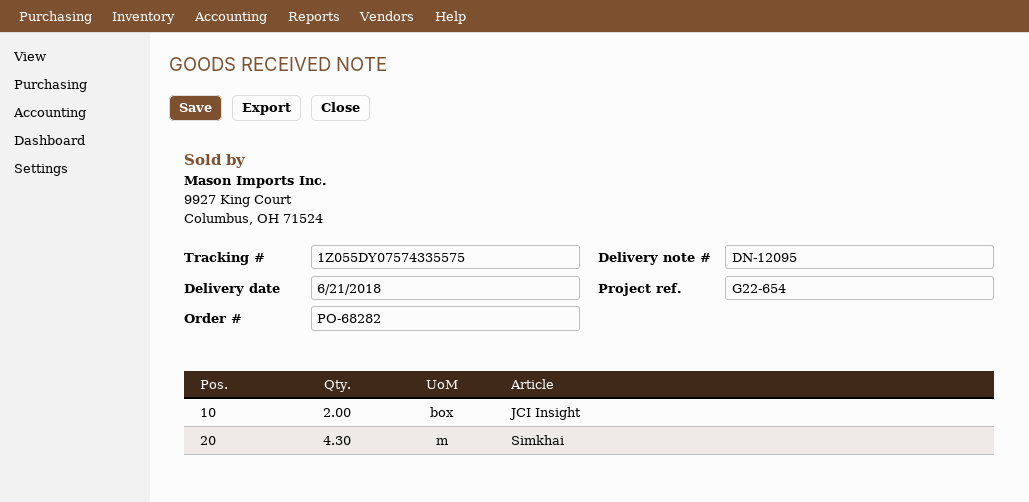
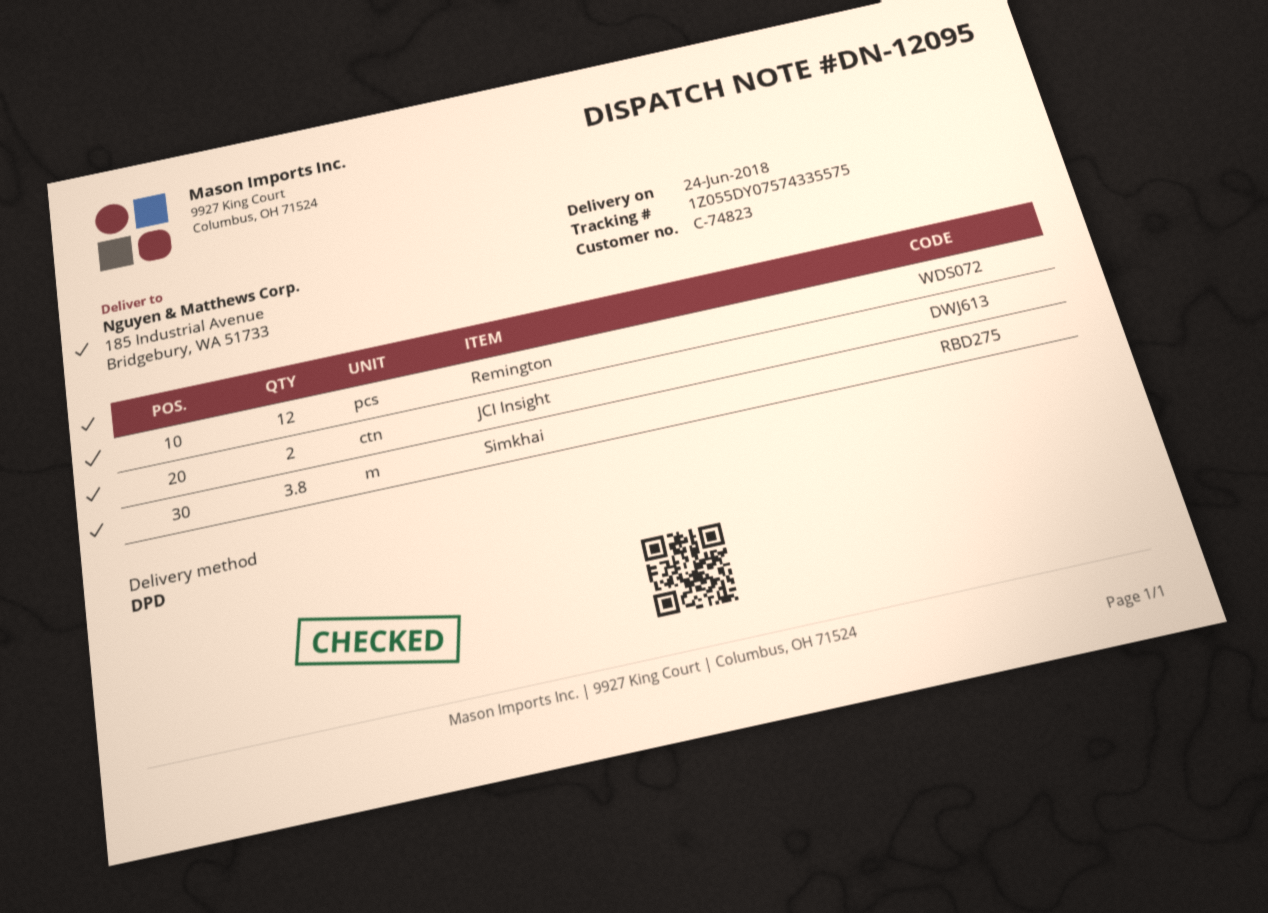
delivery date: 2018-06-21 -> 2018-06-24
Simkhai: 4.3 -> 3.8
Remington: none -> 12

